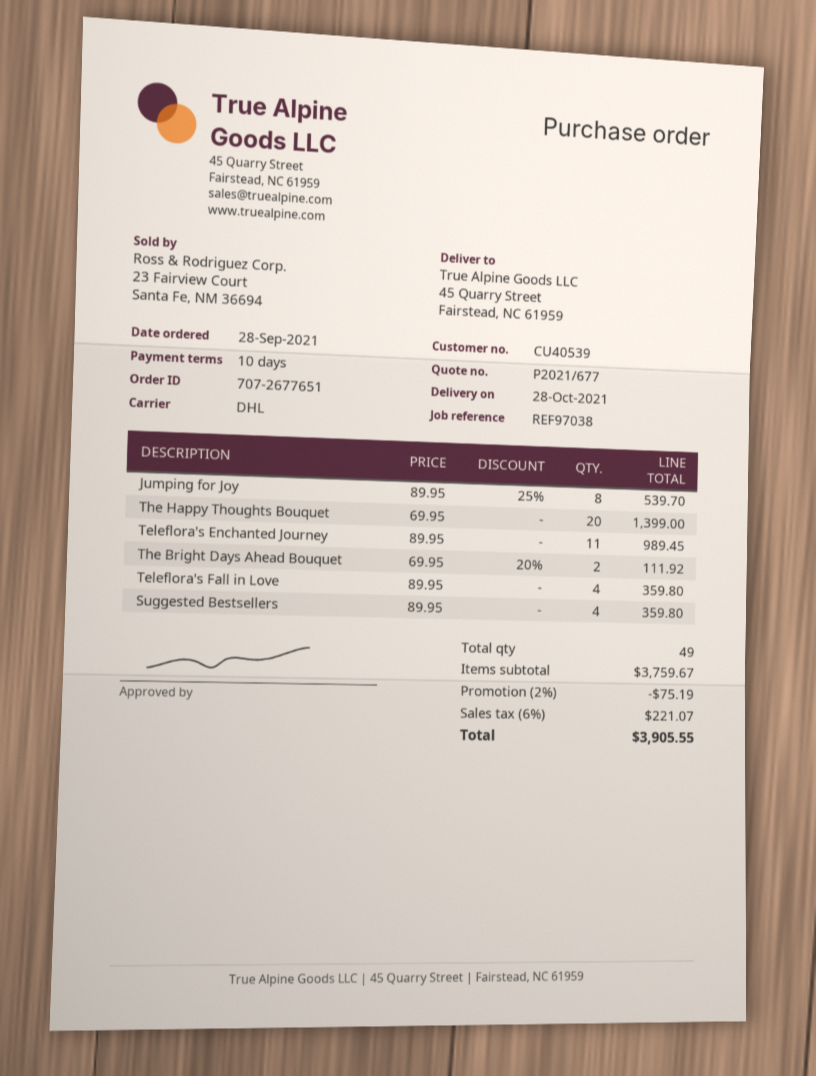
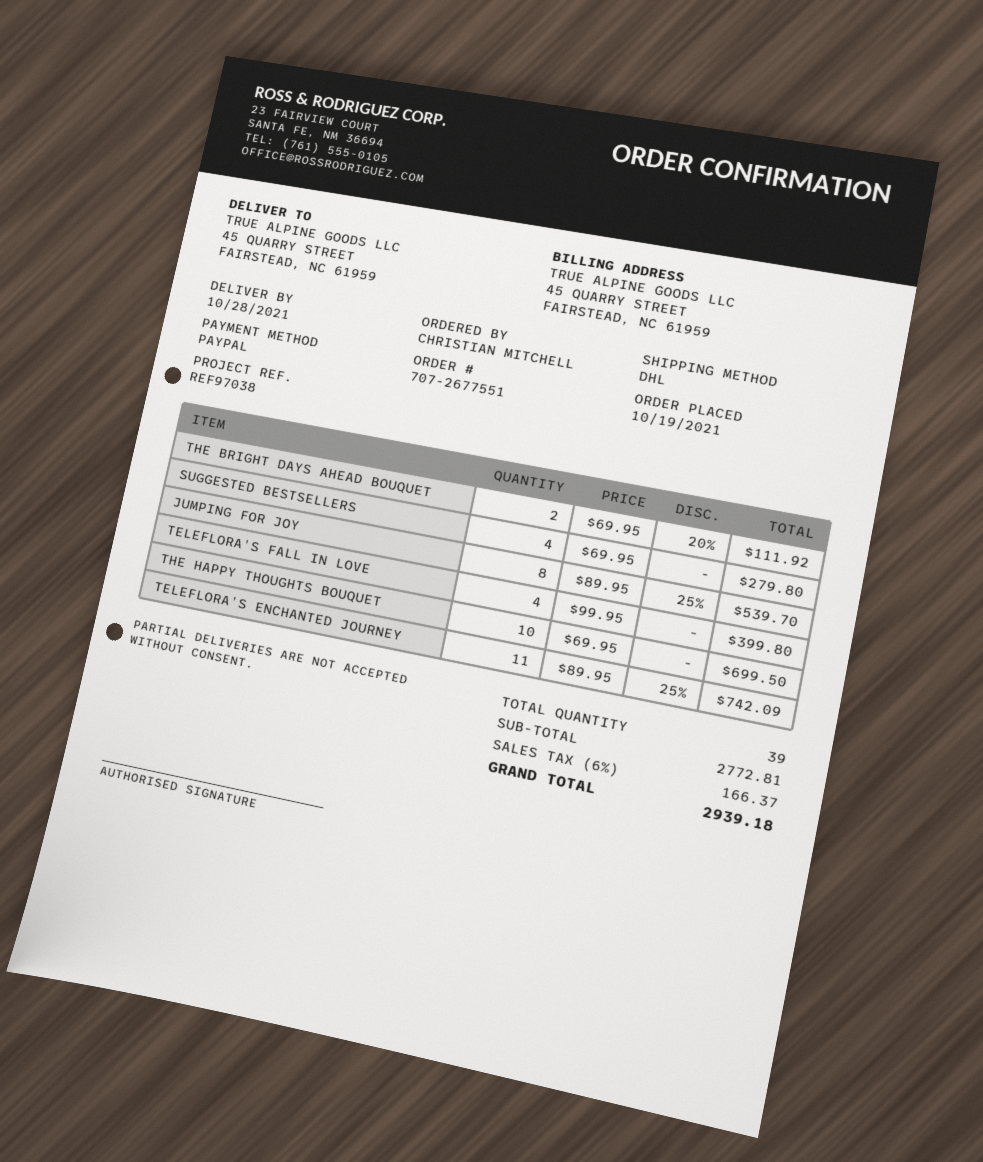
order number: 707-2677651 -> 707-2677551
order date: 2021-09-28 -> 2021-10-19
The Happy Thoughts Bouquet: 20 x 69.95 = 1399.00 -> 10 x 69.95 = 699.50
Teleflora's Enchanted Journey: 11 x 89.95 = 989.45 -> 11 x 89.95 - 25% = 742.09
Teleflora's Fall in Love: 4 x 89.95 = 359.80 -> 4 x 99.95 = 399.80
Suggested Bestsellers: 4 x 89.95 = 359.80 -> 4 x 69.95 = 279.80
total quantity: 49 -> 39
subtotal: 3759.67 -> 2772.81
discount: 2% = 75.19 -> none
tax: 6% = 221.07 -> 6% = 166.37
total: 3905.55 -> 2939.18

